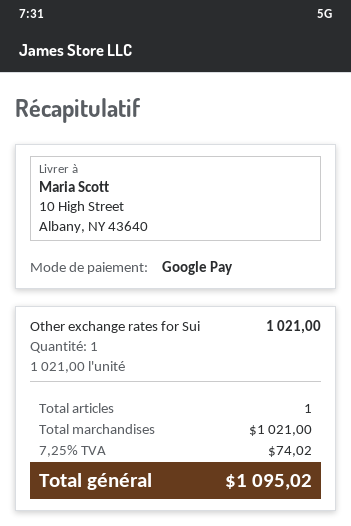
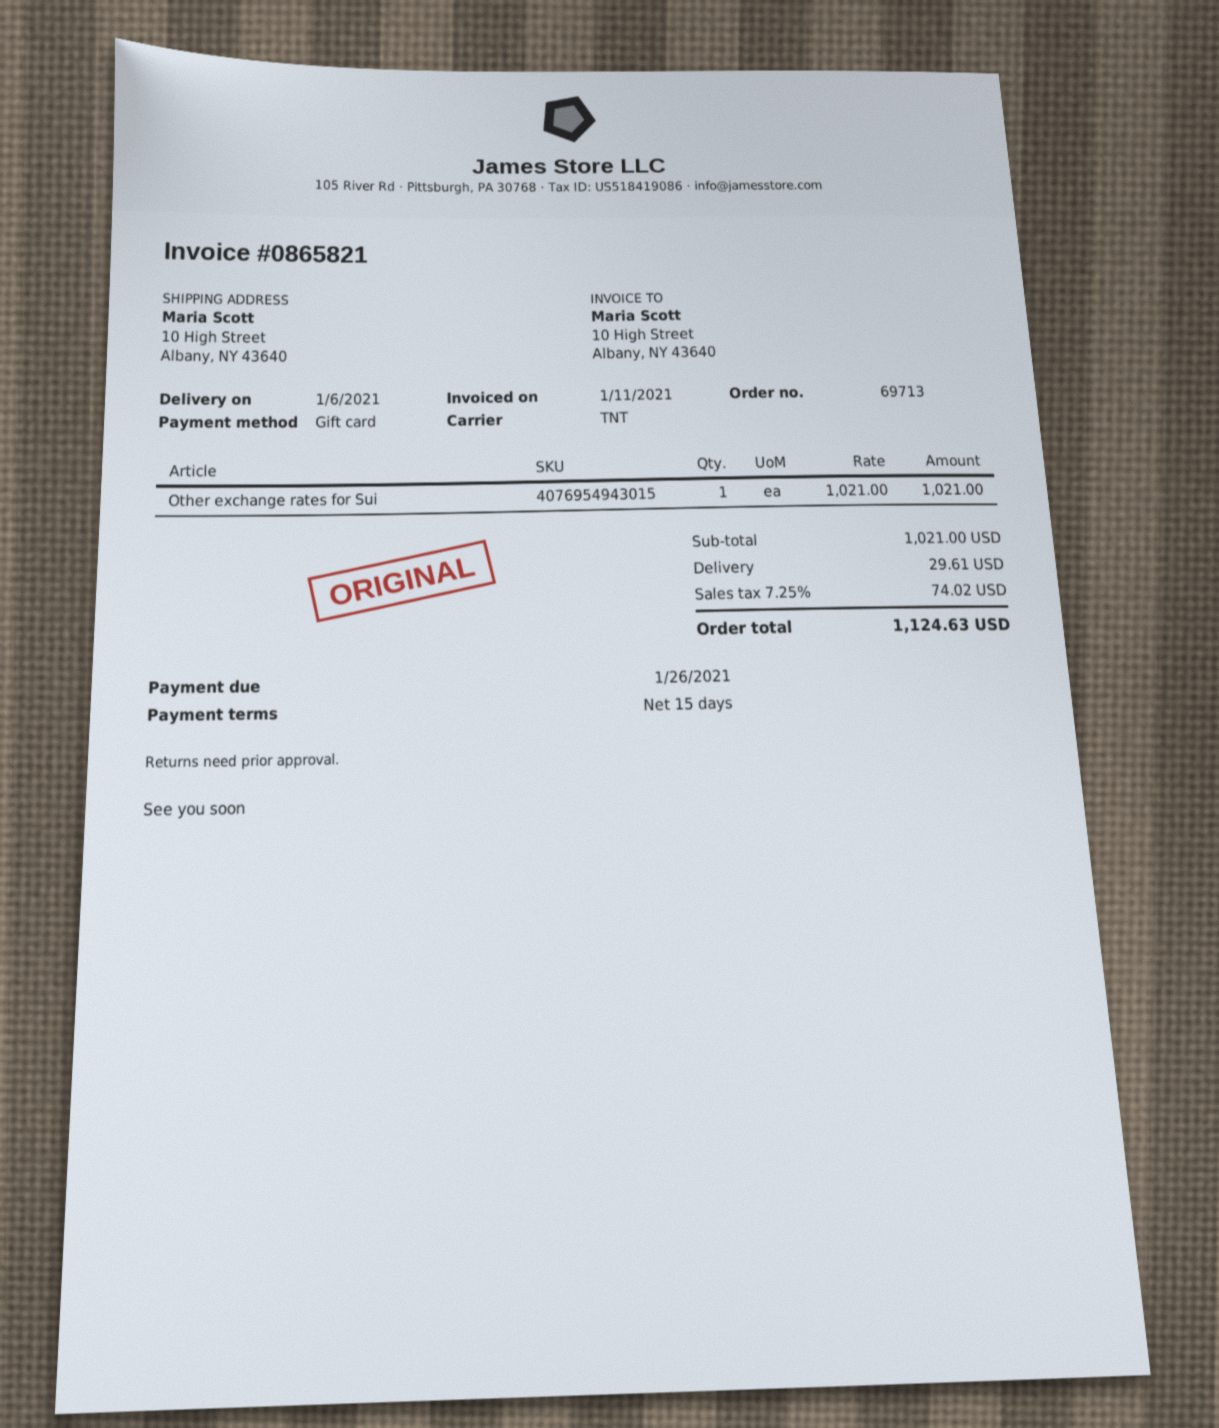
payment method: Google Pay -> gift card
shipping: none -> 29.61
total: 1095.02 -> 1124.63

